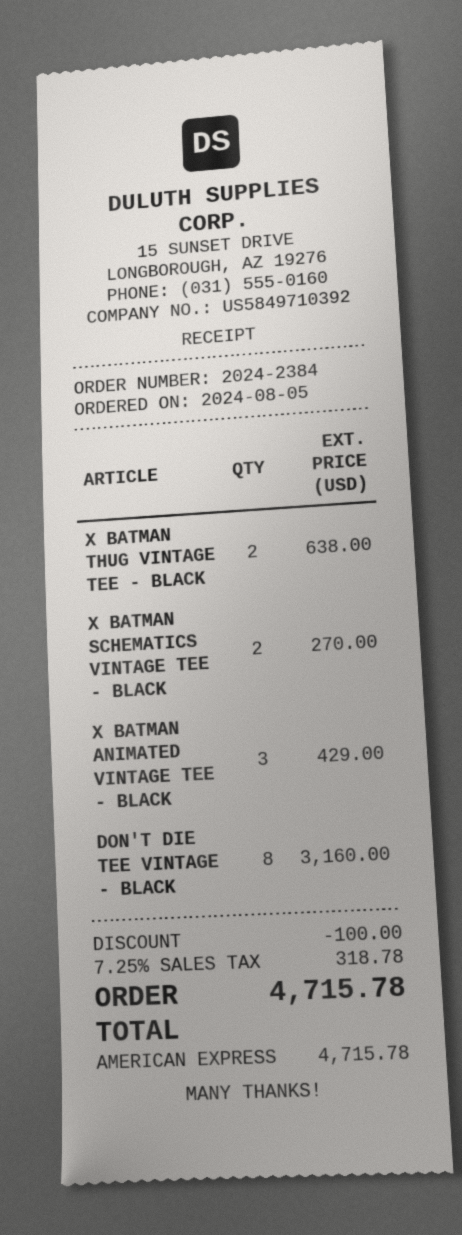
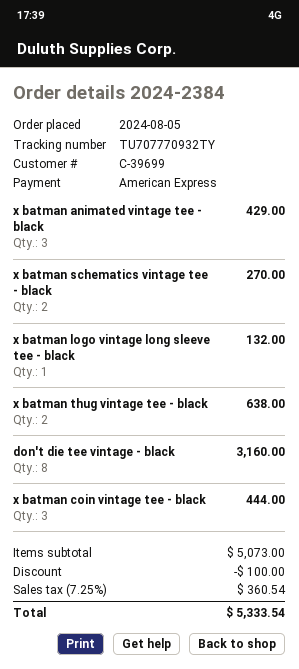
x batman logo vintage long sleeve tee - black: none -> 1 for 132.00
x batman coin vintage tee - black: none -> 3 for 444.00
tax: 7.25% = 318.78 -> 7.25% = 360.54
total: 4715.78 -> 5333.54

